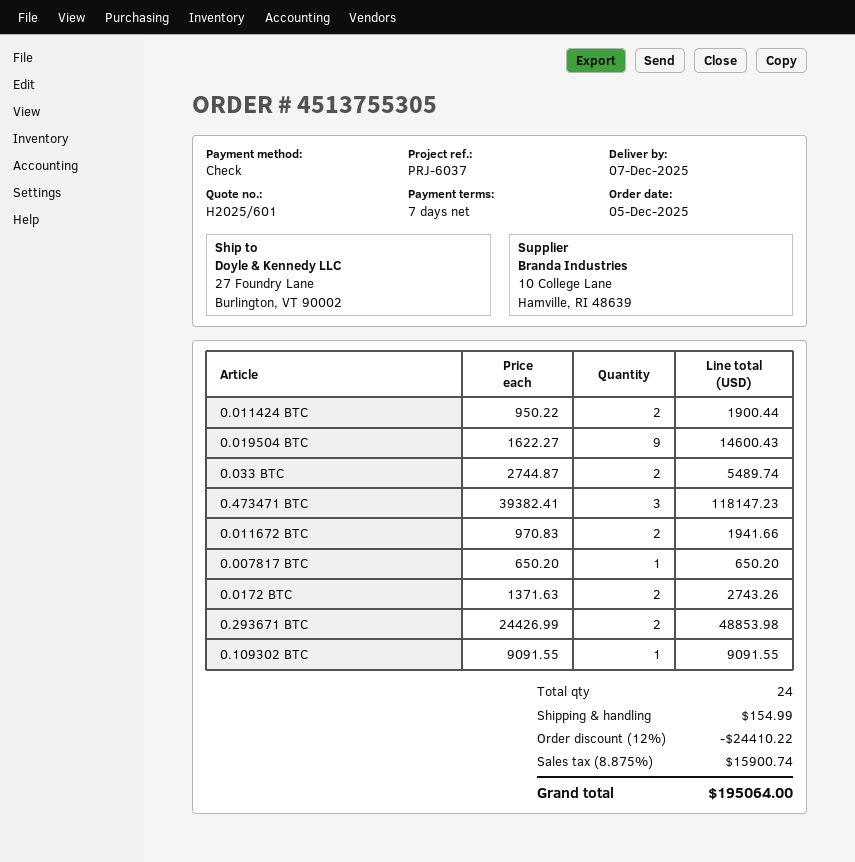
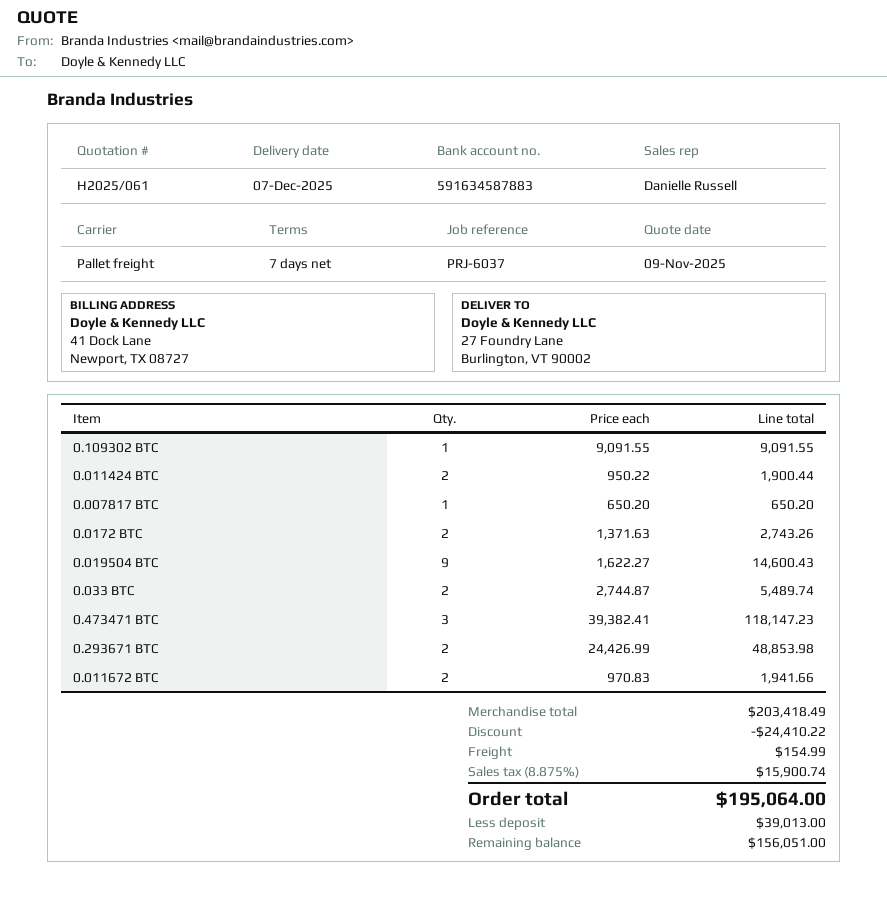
quote number: H2025/601 -> H2025/061

